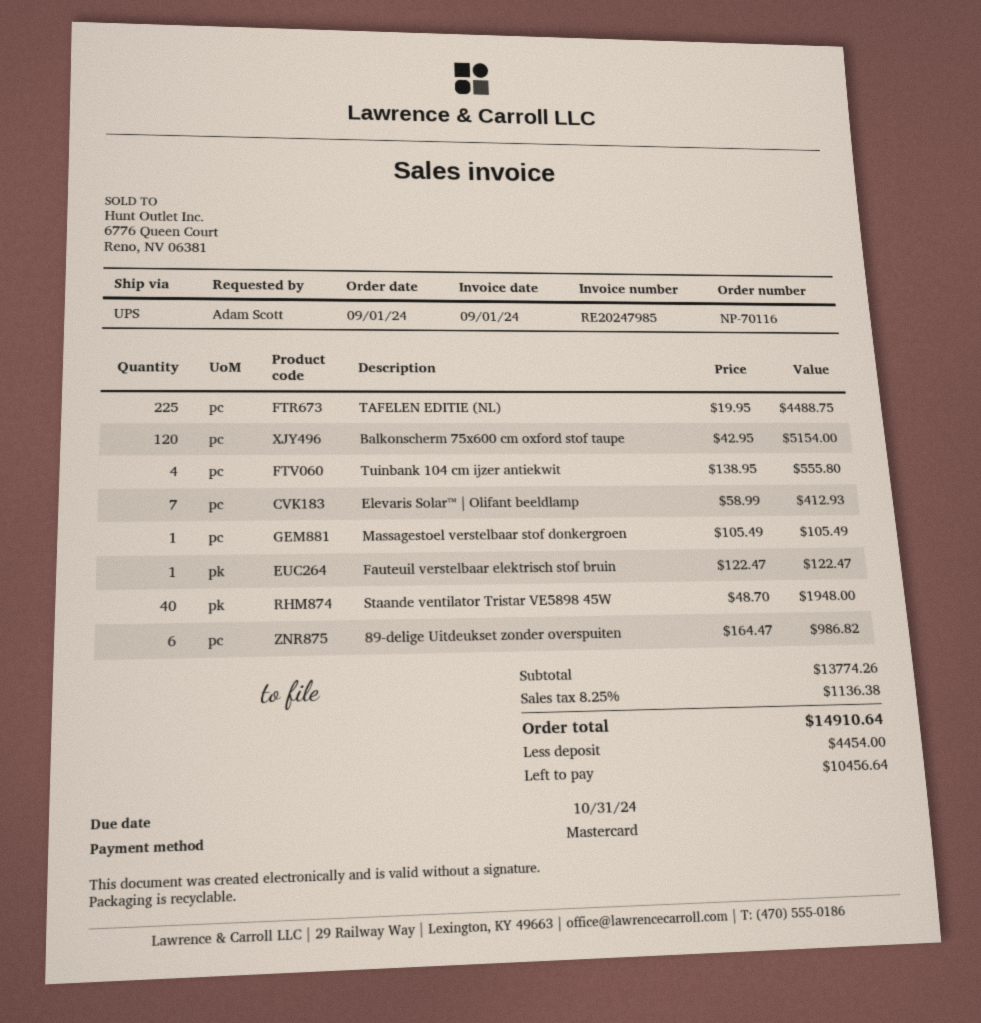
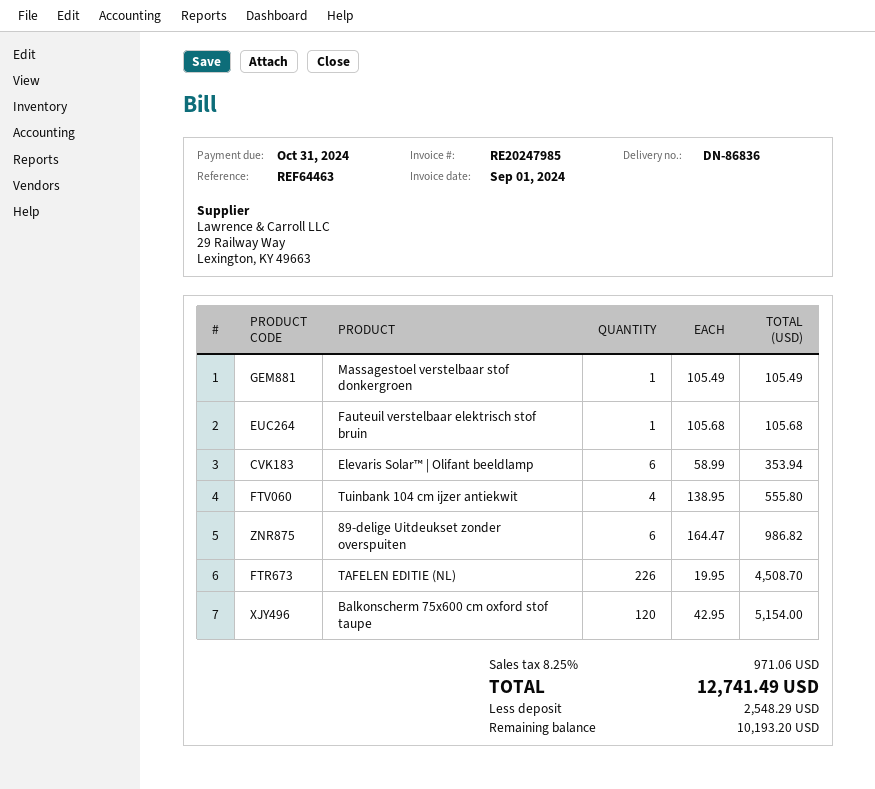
TAFELEN EDITIE (NL): 225 x 19.95 = 4488.75 -> 226 x 19.95 = 4508.70
Elevaris Solar™ | Olifant beeldlamp: 7 x 58.99 = 412.93 -> 6 x 58.99 = 353.94
Fauteuil verstelbaar elektrisch stof bruin: 1 x 122.47 = 122.47 -> 1 x 105.68 = 105.68
Staande ventilator Tristar VE5898 45W: 40 x 48.70 = 1948.00 -> none
tax: 8.25% = 1136.38 -> 8.25% = 971.06
total: 14910.64 -> 12741.49
deposit: 4454.00 -> 2548.29
balance: 10456.64 -> 10193.20

